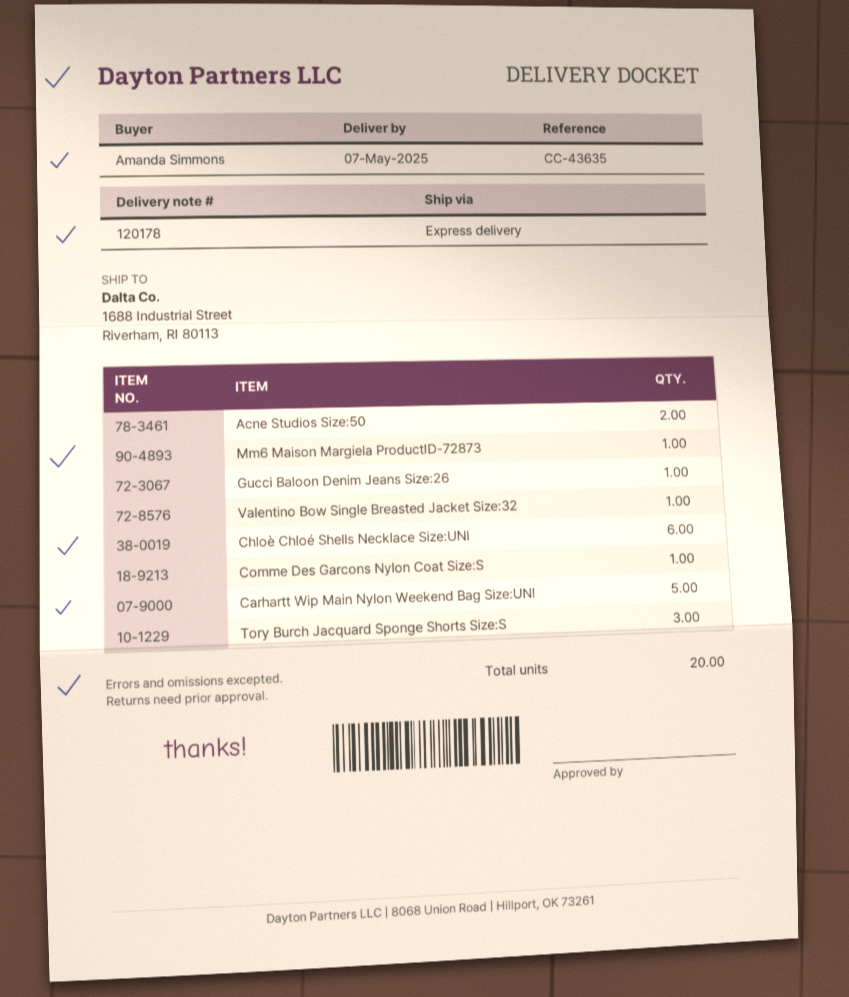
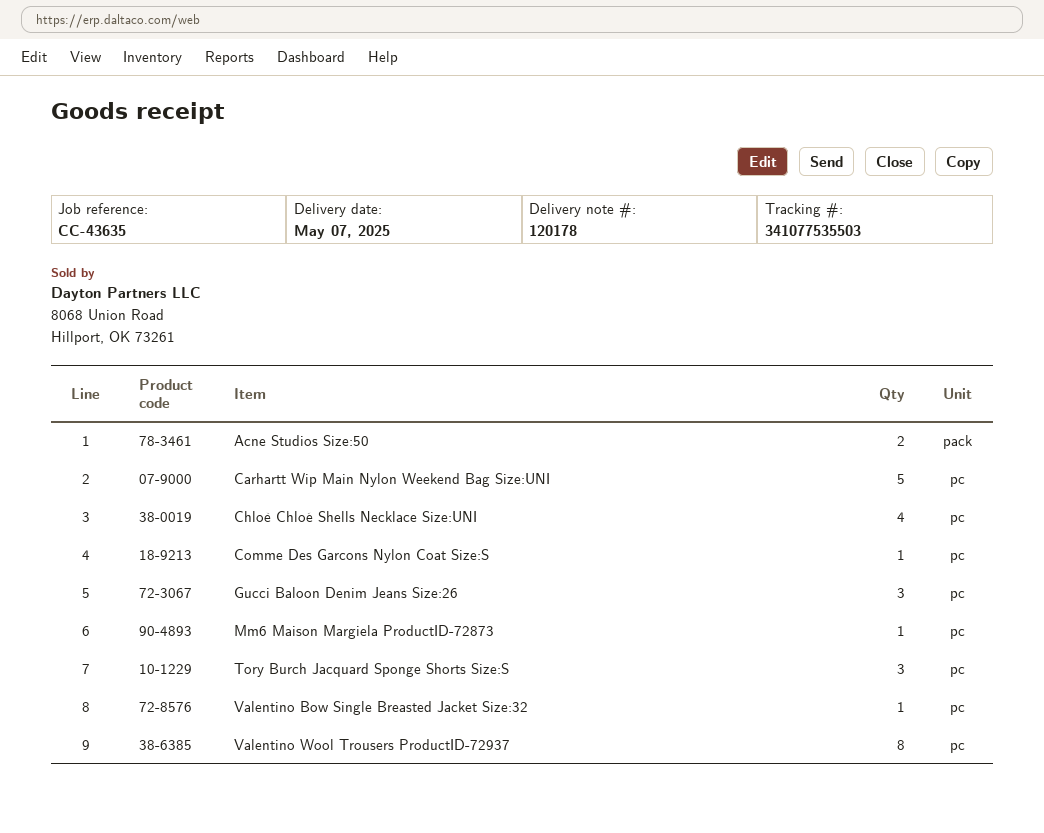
Gucci Baloon Denim Jeans Size:26: 1 -> 3
Chloè Chloé Shells Necklace Size:UNI: 6 -> 4
Valentino Wool Trousers ProductID-72937: none -> 8

